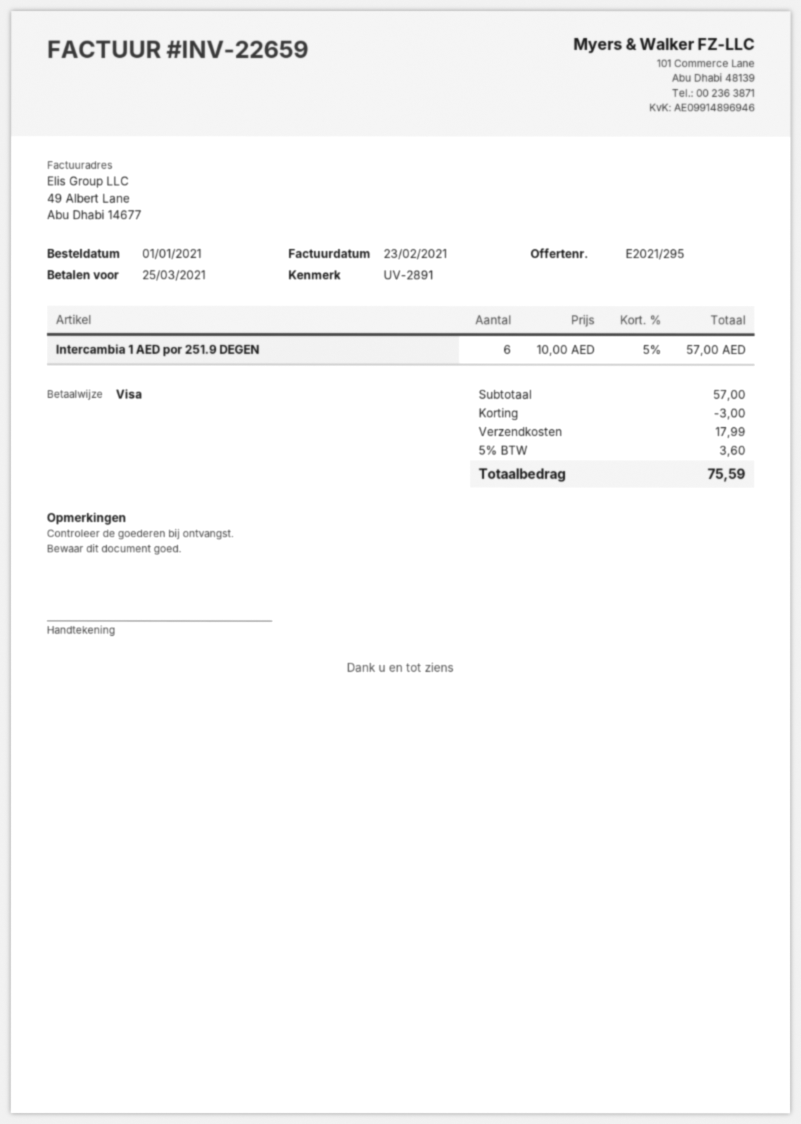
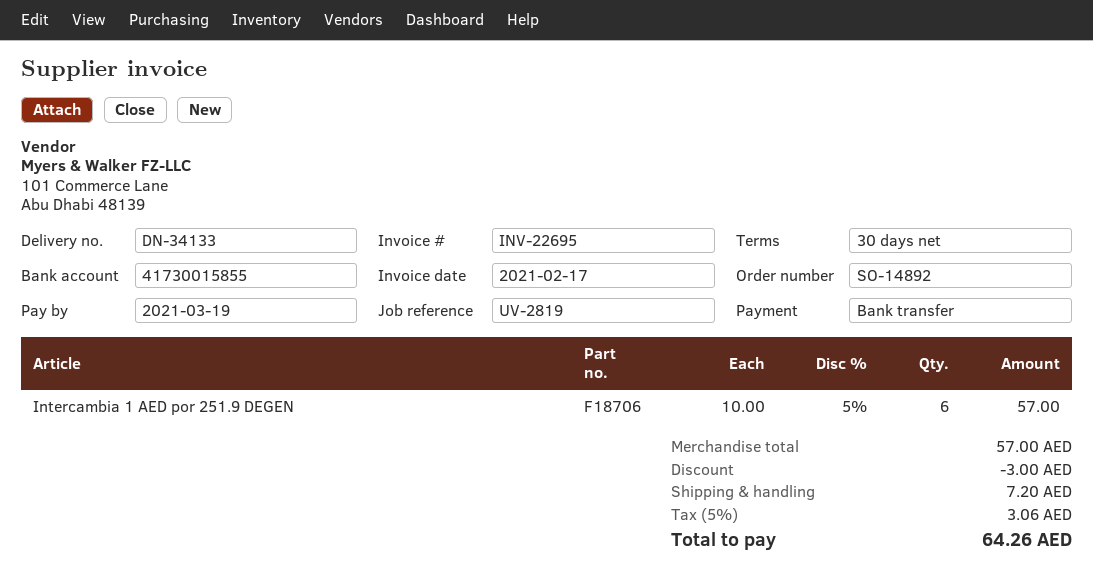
invoice number: INV-22659 -> INV-22695
invoice date: 2021-02-23 -> 2021-02-17
due date: 2021-03-25 -> 2021-03-19
reference: UV-2891 -> UV-2819
payment method: Visa -> bank transfer
shipping: 17.99 -> 7.20
tax: 5% = 3.60 -> 5% = 3.06
total: 75.59 -> 64.26

